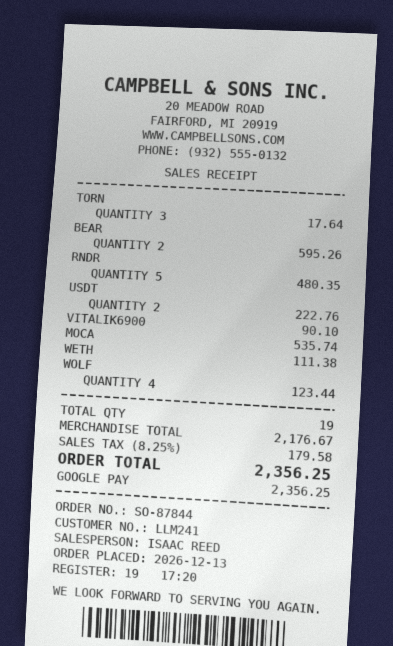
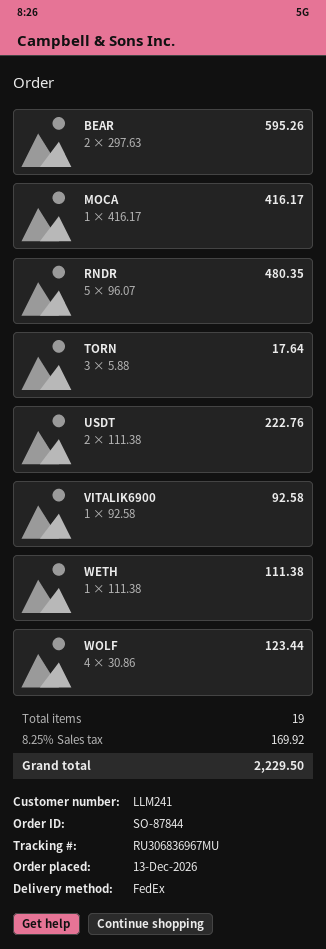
VITALIK6900: 1 for 90.10 -> 1 for 92.58
MOCA: 1 for 535.74 -> 1 for 416.17
tax: 8.25% = 179.58 -> 8.25% = 169.92
total: 2356.25 -> 2229.50

